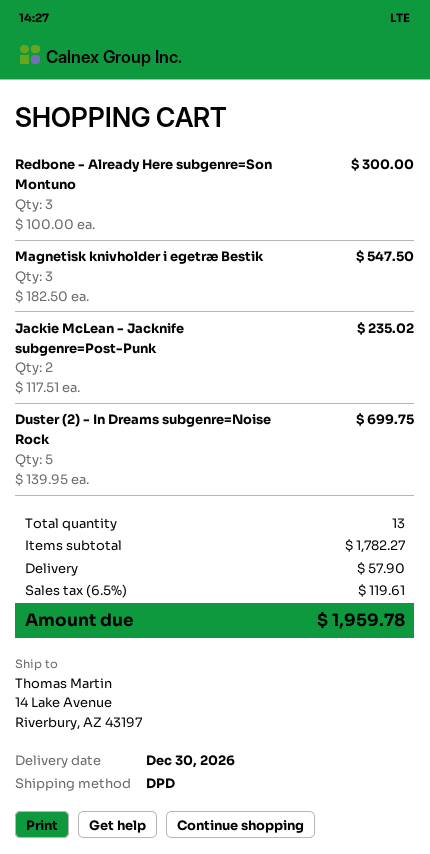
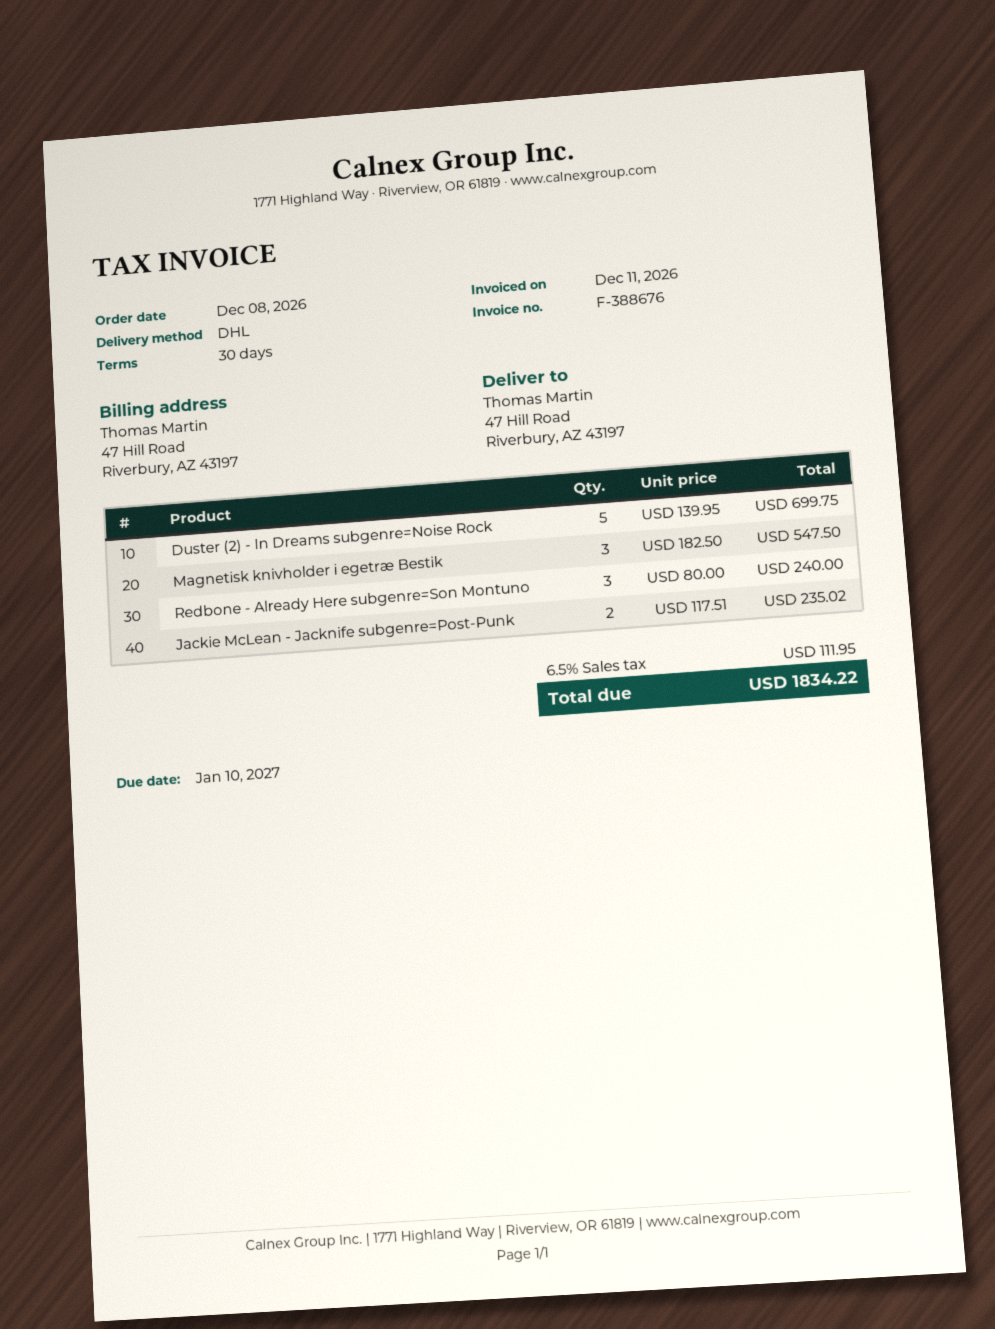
shipping method: DPD -> DHL
ship to: 14 Lake Avenue, Riverbury, AZ 43197 -> 47 Hill Road, Riverbury, AZ 43197
Redbone - Already Here subgenre=Son Montuno: 3 x 100.00 = 300.00 -> 3 x 80.00 = 240.00
shipping: 57.90 -> none
tax: 6.5% = 119.61 -> 6.5% = 111.95
total: 1959.78 -> 1834.22

